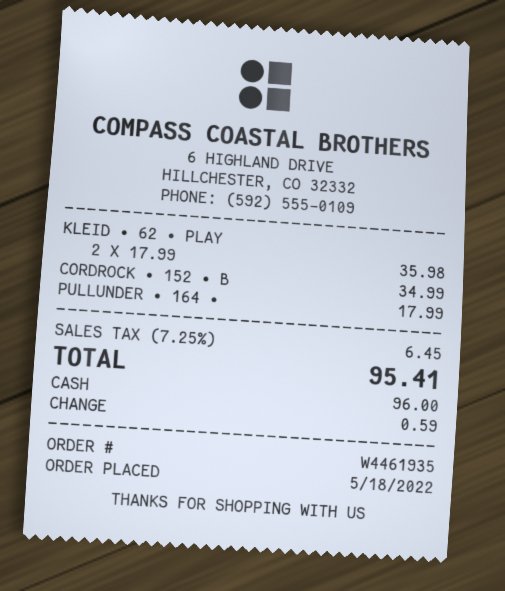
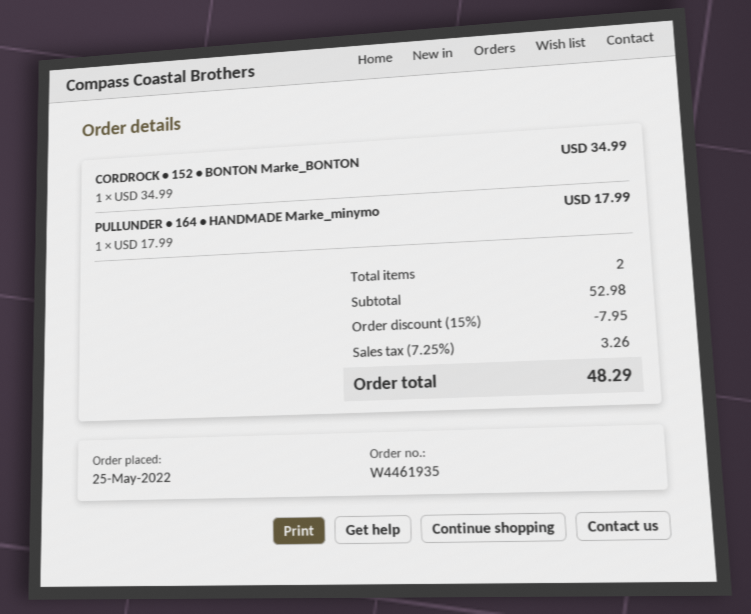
order date: 2022-05-18 -> 2022-05-25
KLEID • 62 • PLAY: 2 x 17.99 = 35.98 -> none
discount: none -> 15% = 7.95
tax: 7.25% = 6.45 -> 7.25% = 3.26
total: 95.41 -> 48.29

